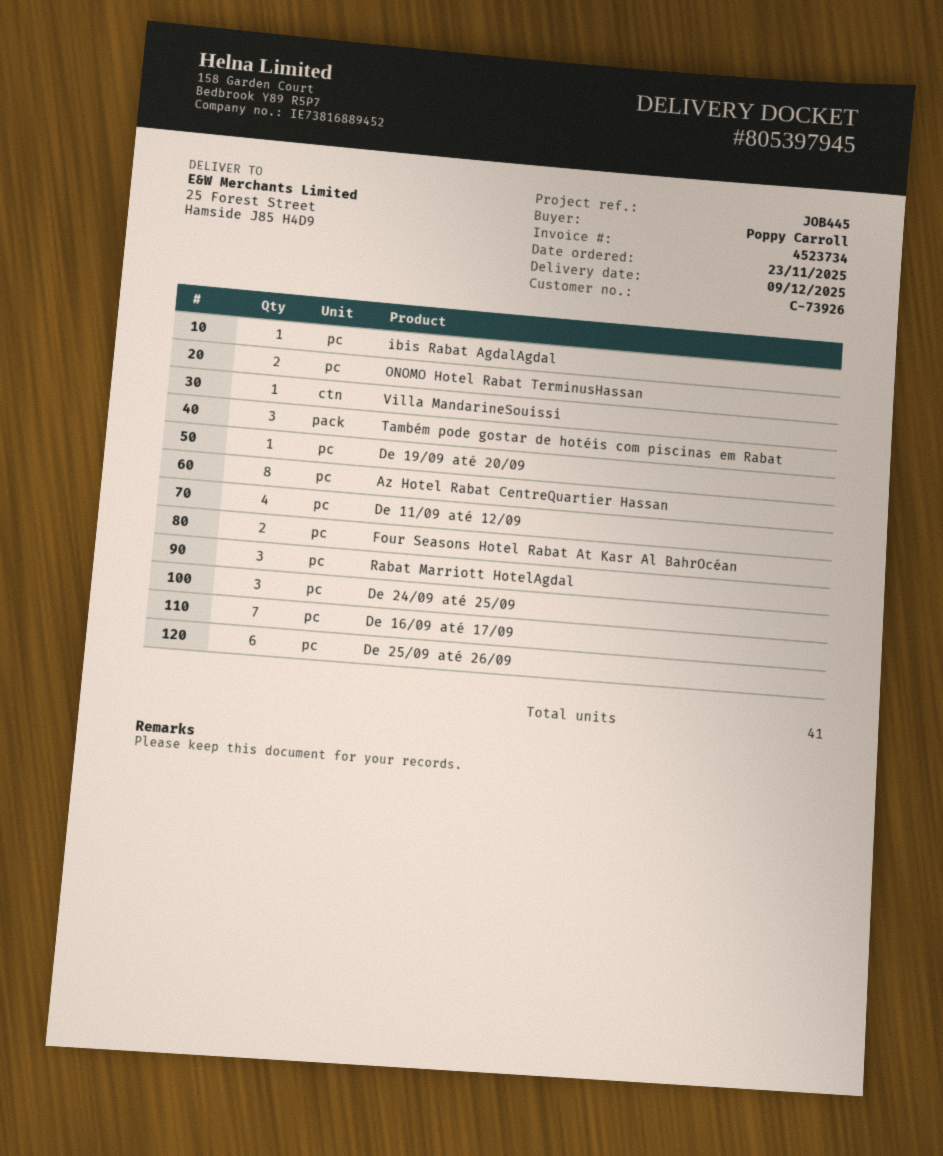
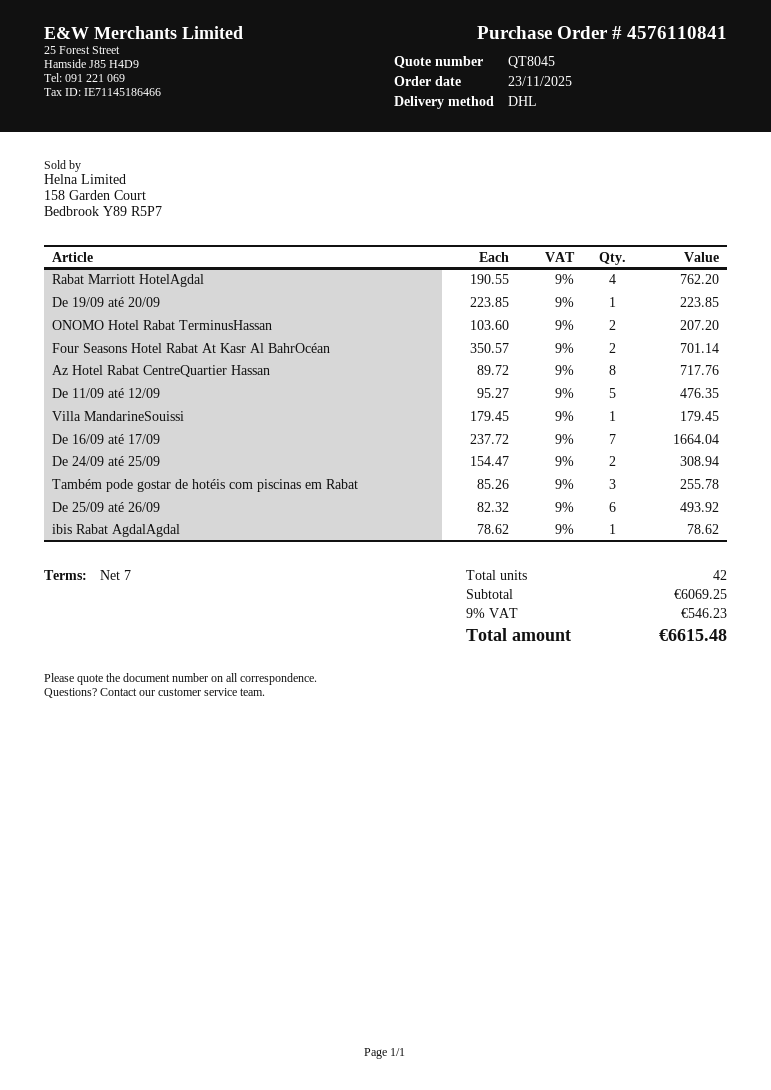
De 11/09 até 12/09: 4 -> 5
Rabat Marriott HotelAgdal: 3 -> 4
De 24/09 até 25/09: 3 -> 2
total quantity: 41 -> 42

